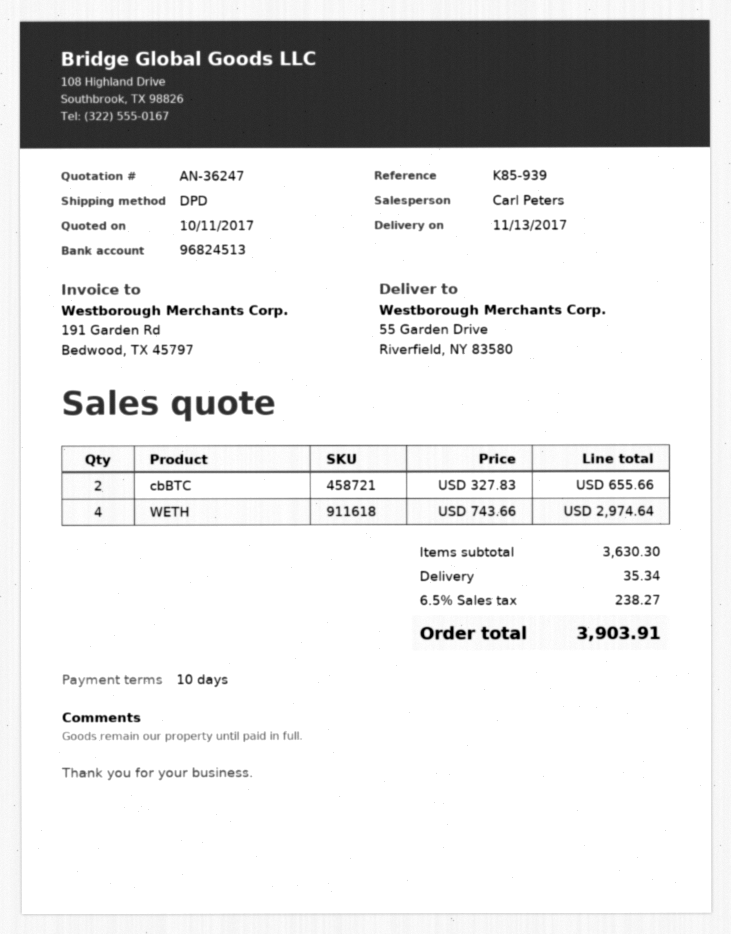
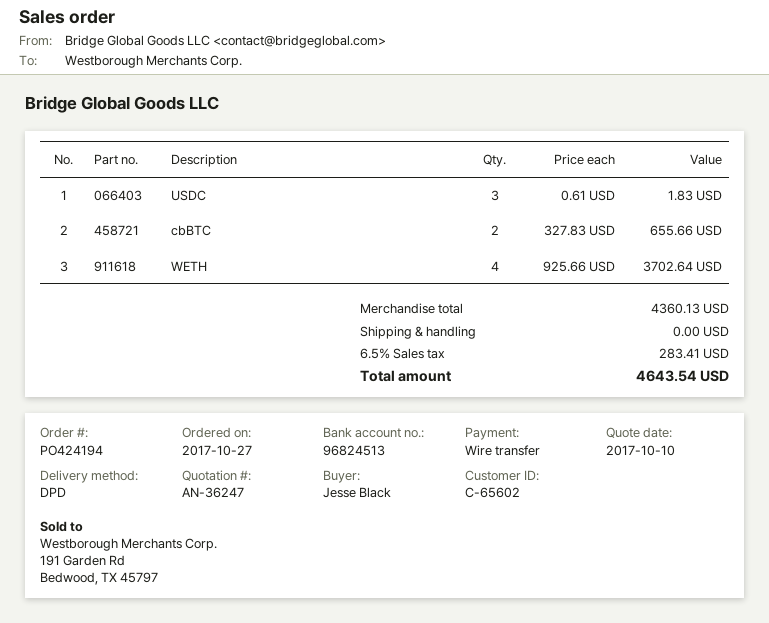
quote date: 2017-10-11 -> 2017-10-10
WETH: 4 x 743.66 = 2974.64 -> 4 x 925.66 = 3702.64
USDC: none -> 3 x 0.61 = 1.83
subtotal: 3630.30 -> 4360.13
shipping: 35.34 -> 0.00
tax: 6.5% = 238.27 -> 6.5% = 283.41
total: 3903.91 -> 4643.54

